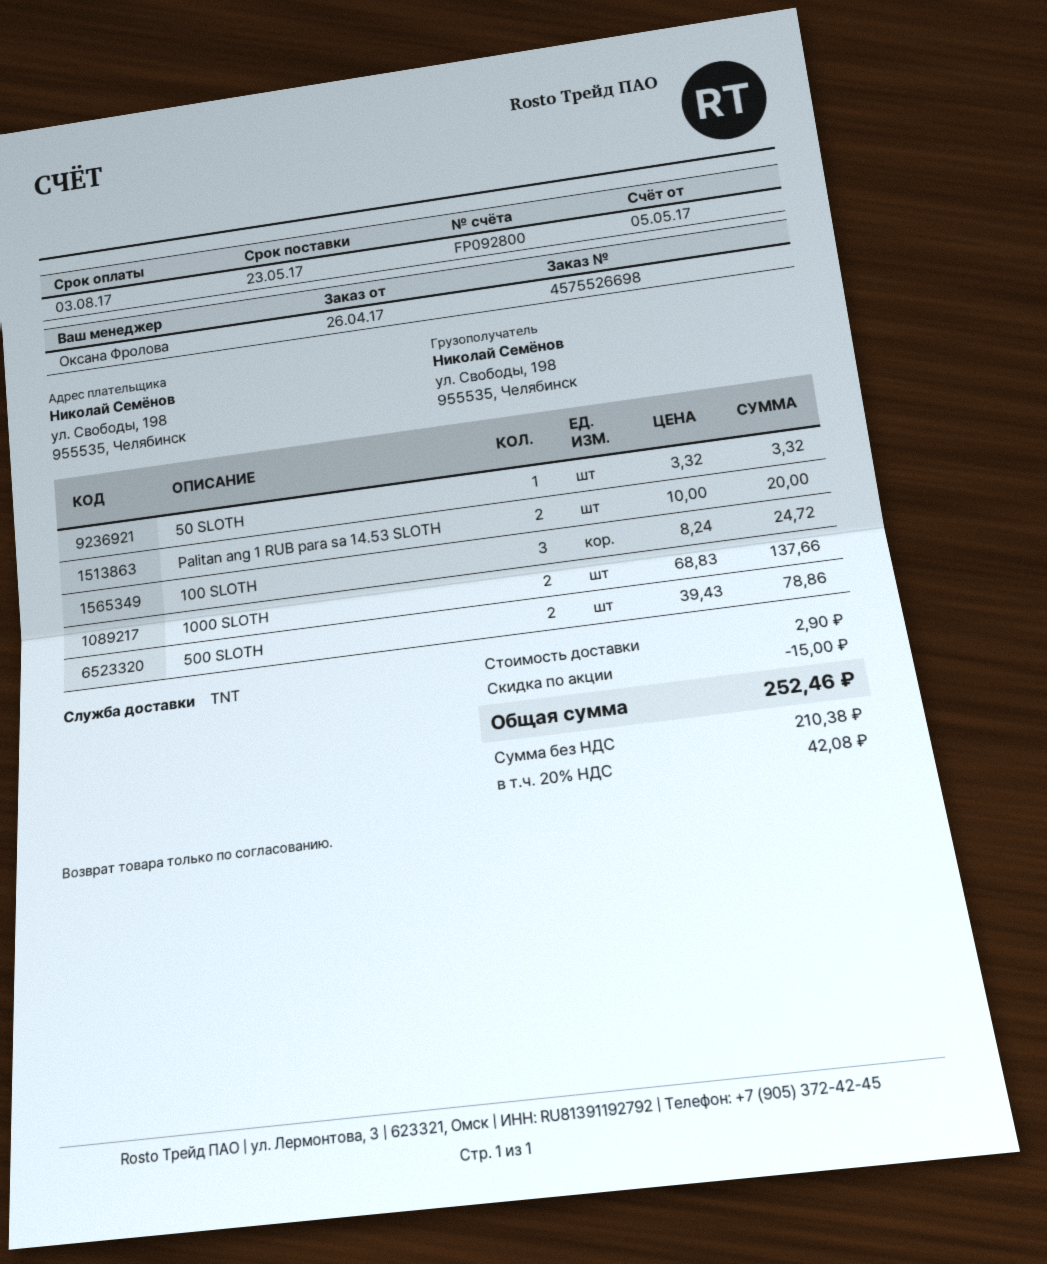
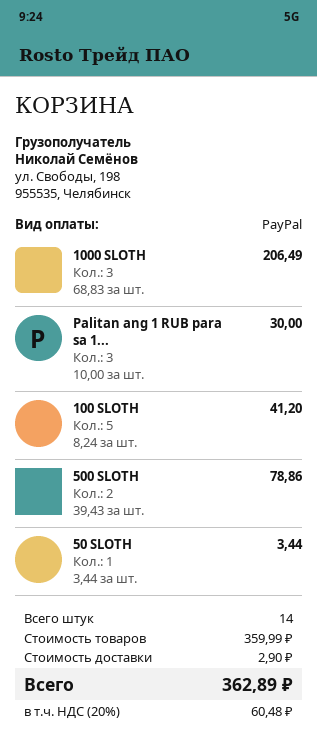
50 SLOTH: 1 x 3.32 = 3.32 -> 1 x 3.44 = 3.44
Palitan ang 1 RUB para sa 14.53 SLOTH: 2 x 10.00 = 20.00 -> 3 x 10.00 = 30.00
100 SLOTH: 3 x 8.24 = 24.72 -> 5 x 8.24 = 41.20
1000 SLOTH: 2 x 68.83 = 137.66 -> 3 x 68.83 = 206.49
discount: 15.00 -> none
tax: 20% = 42.08 -> 20% = 60.48
total: 252.46 -> 362.89

